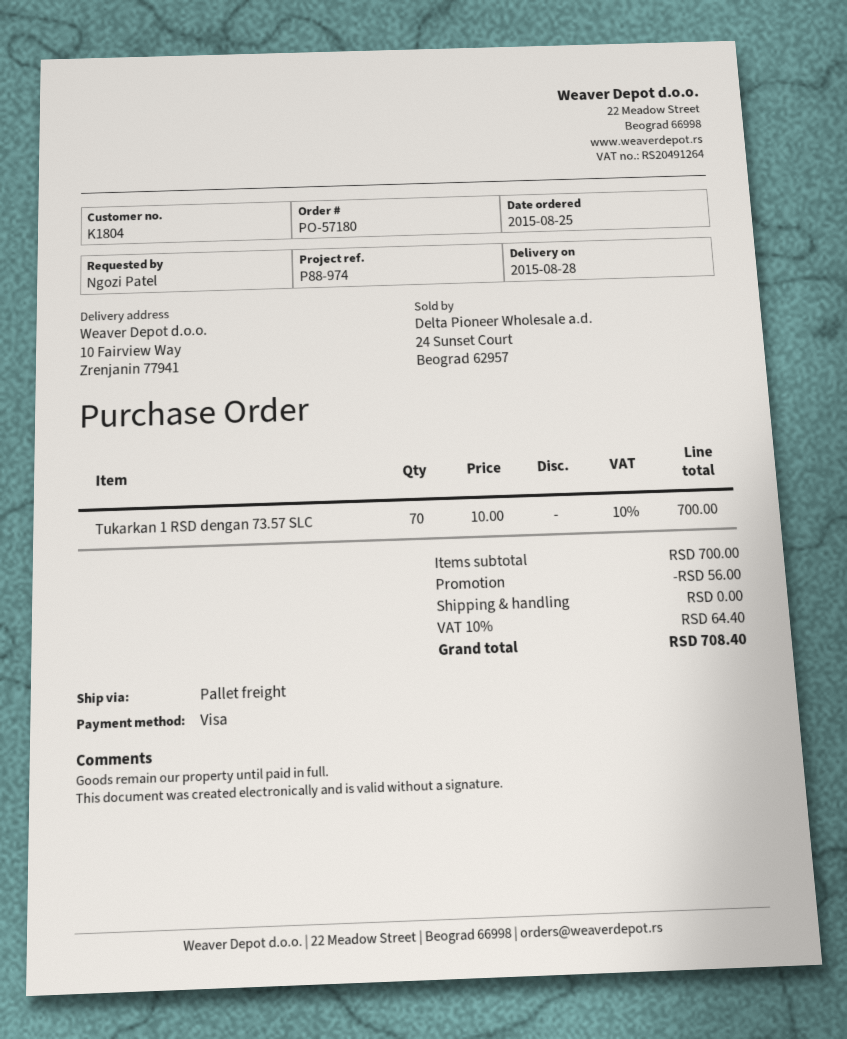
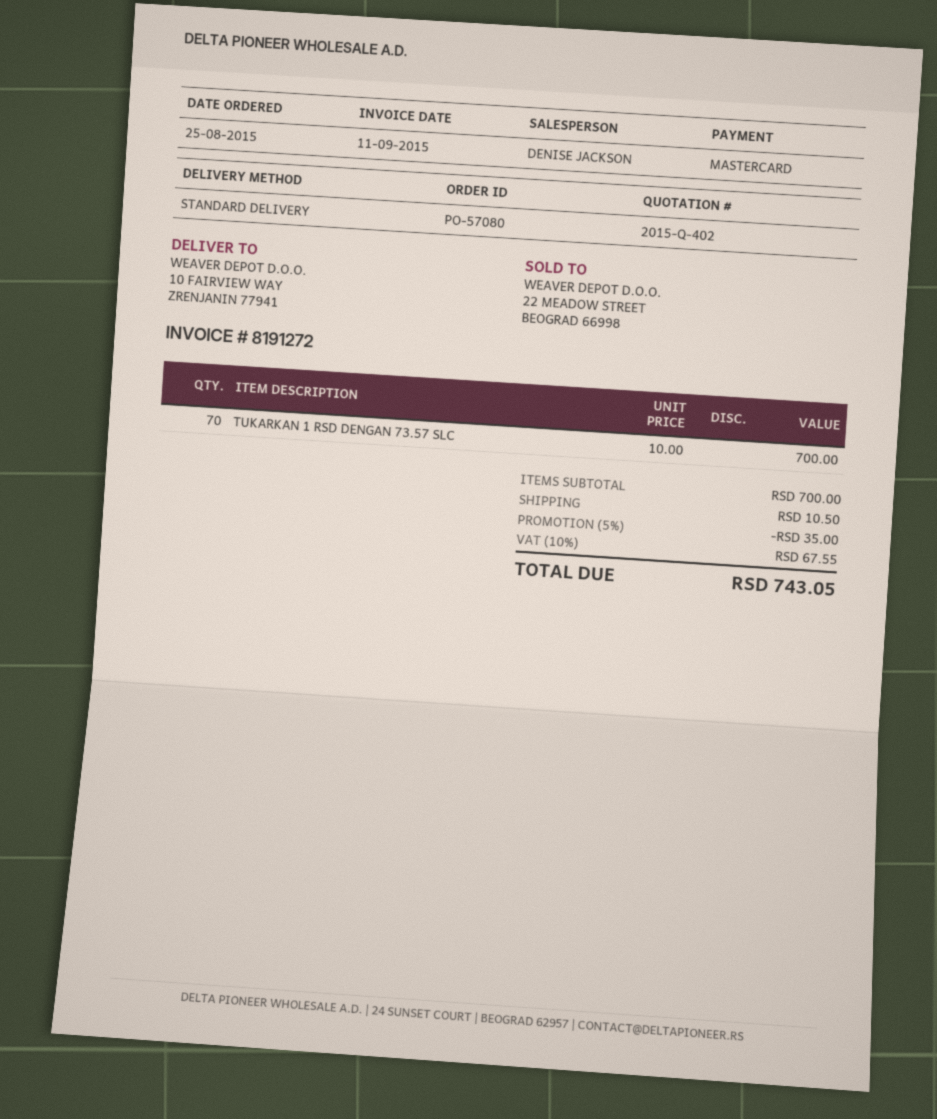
order number: PO-57180 -> PO-57080
payment method: Visa -> Mastercard
shipping method: pallet freight -> standard
discount: 56.00 -> 35.00
shipping: 0.00 -> 10.50
tax: 10% = 64.40 -> 10% = 67.55
total: 708.40 -> 743.05

